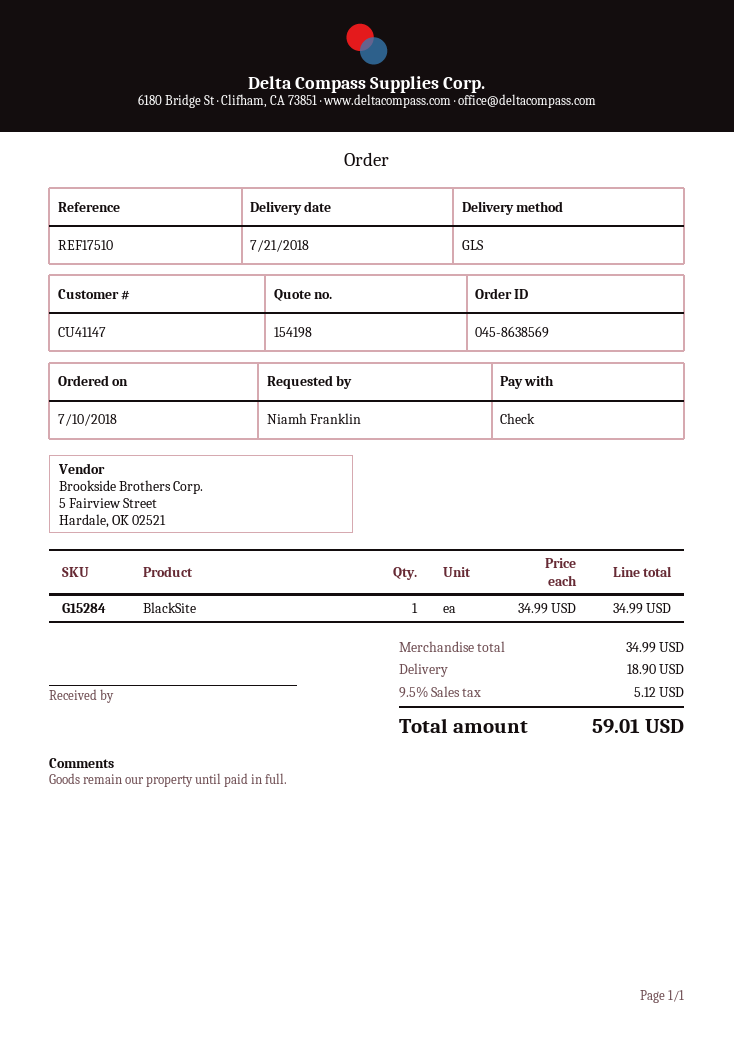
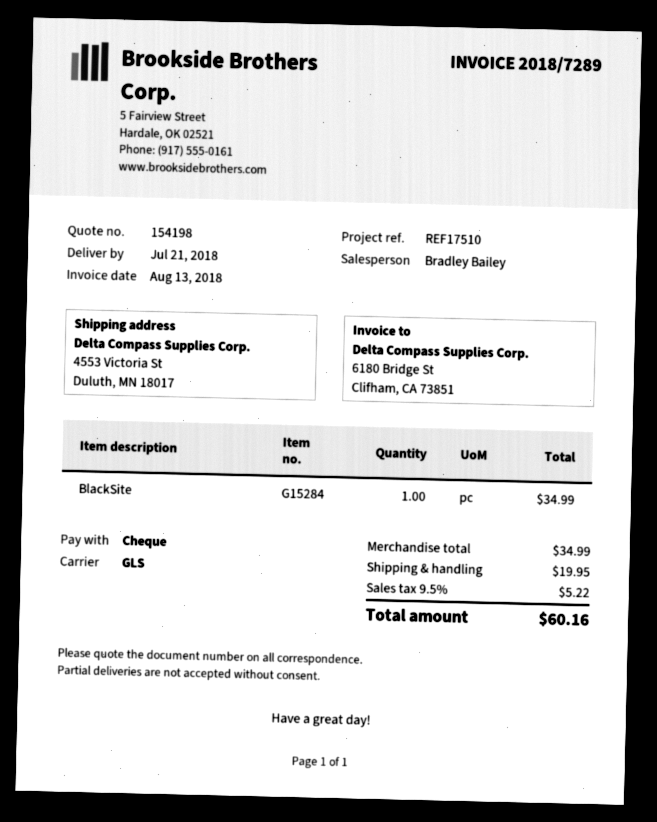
shipping: 18.90 -> 19.95
tax: 9.5% = 5.12 -> 9.5% = 5.22
total: 59.01 -> 60.16

